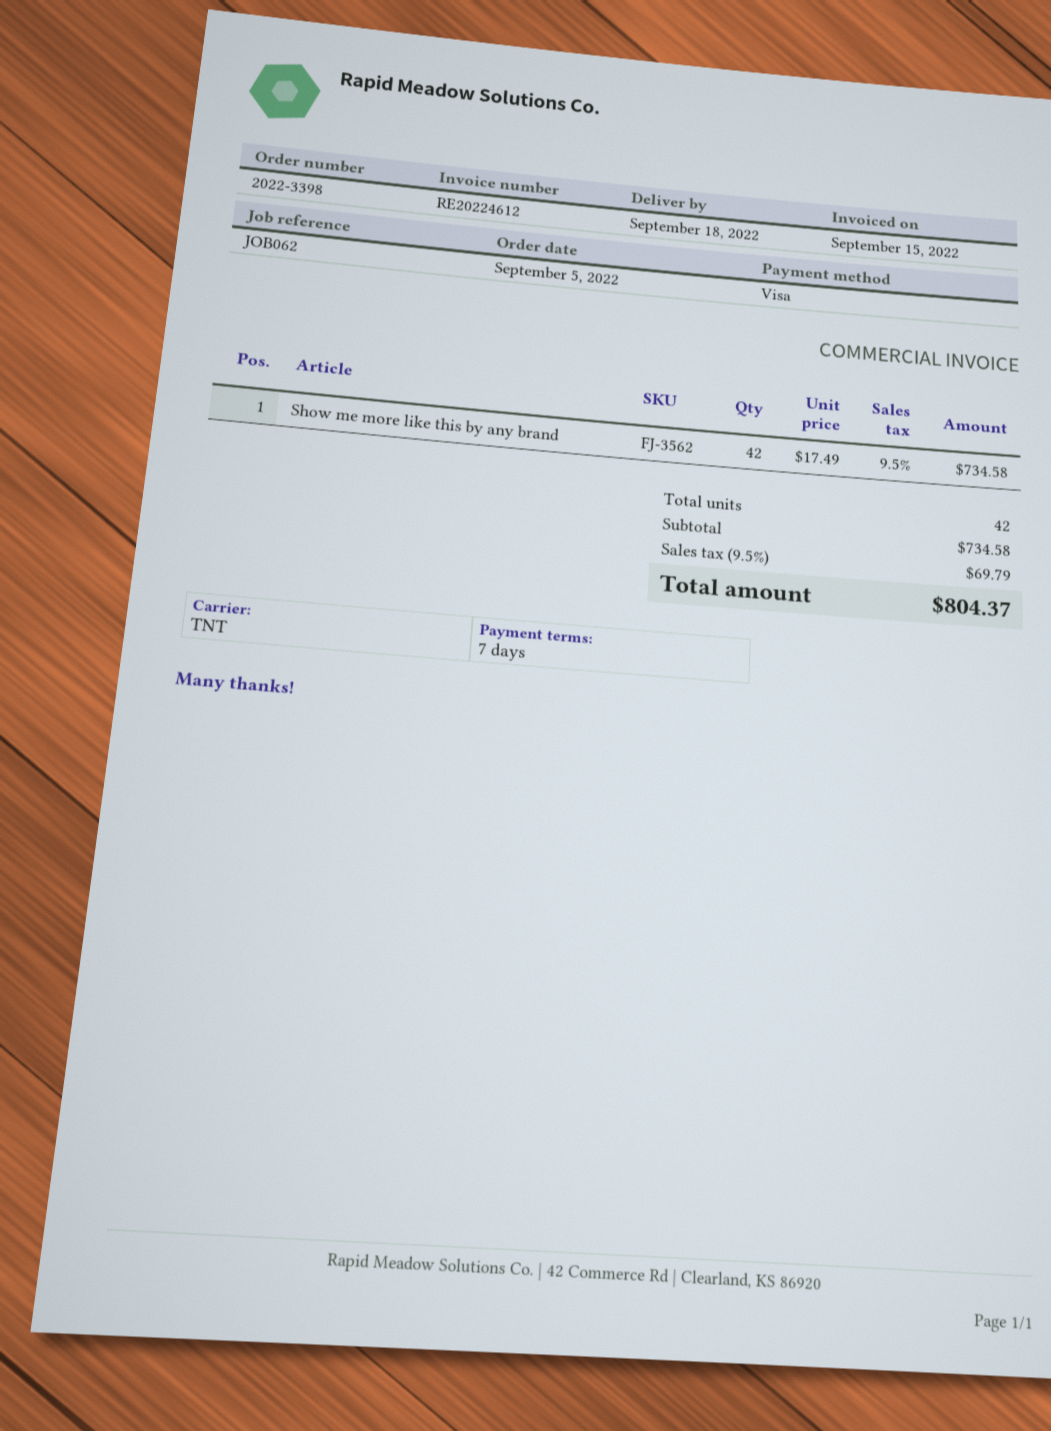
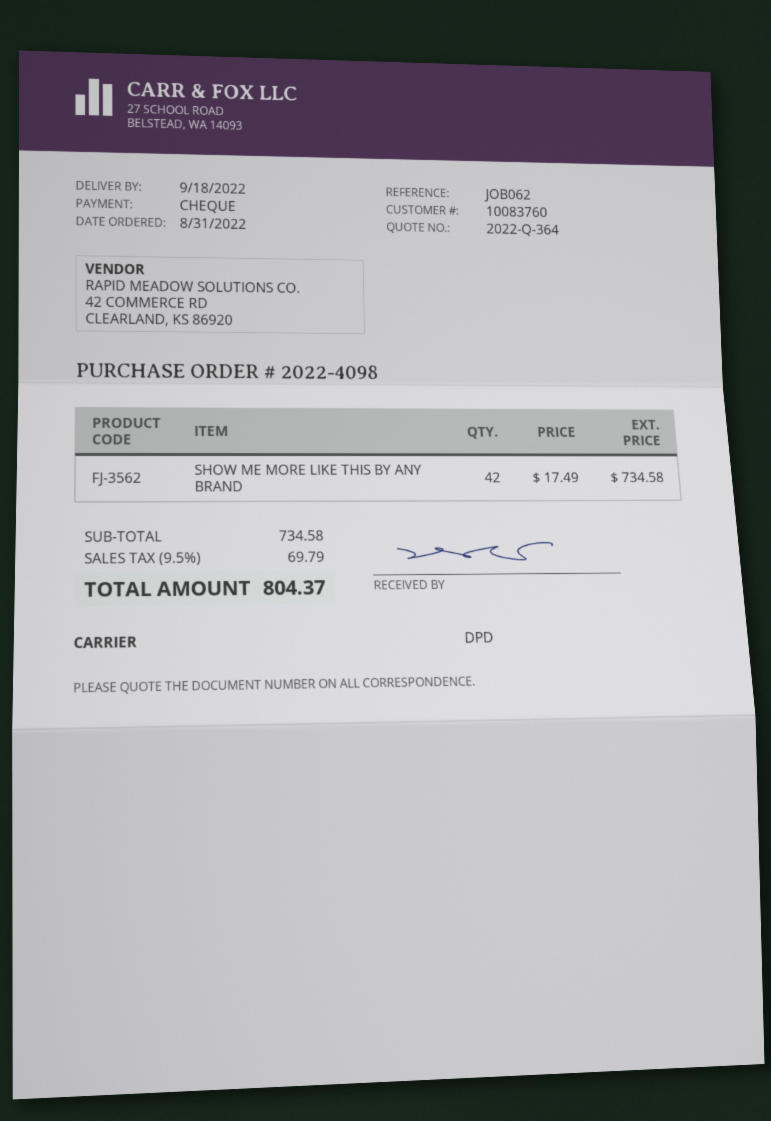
order number: 2022-3398 -> 2022-4098
order date: 2022-09-05 -> 2022-08-31
payment method: Visa -> cheque
shipping method: TNT -> DPD

